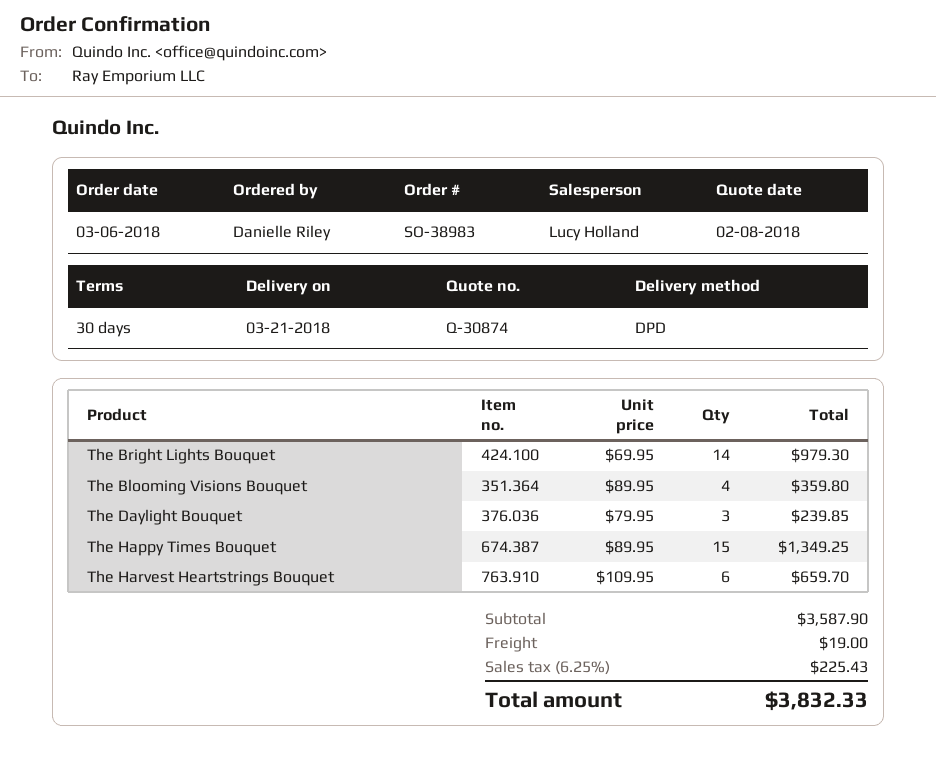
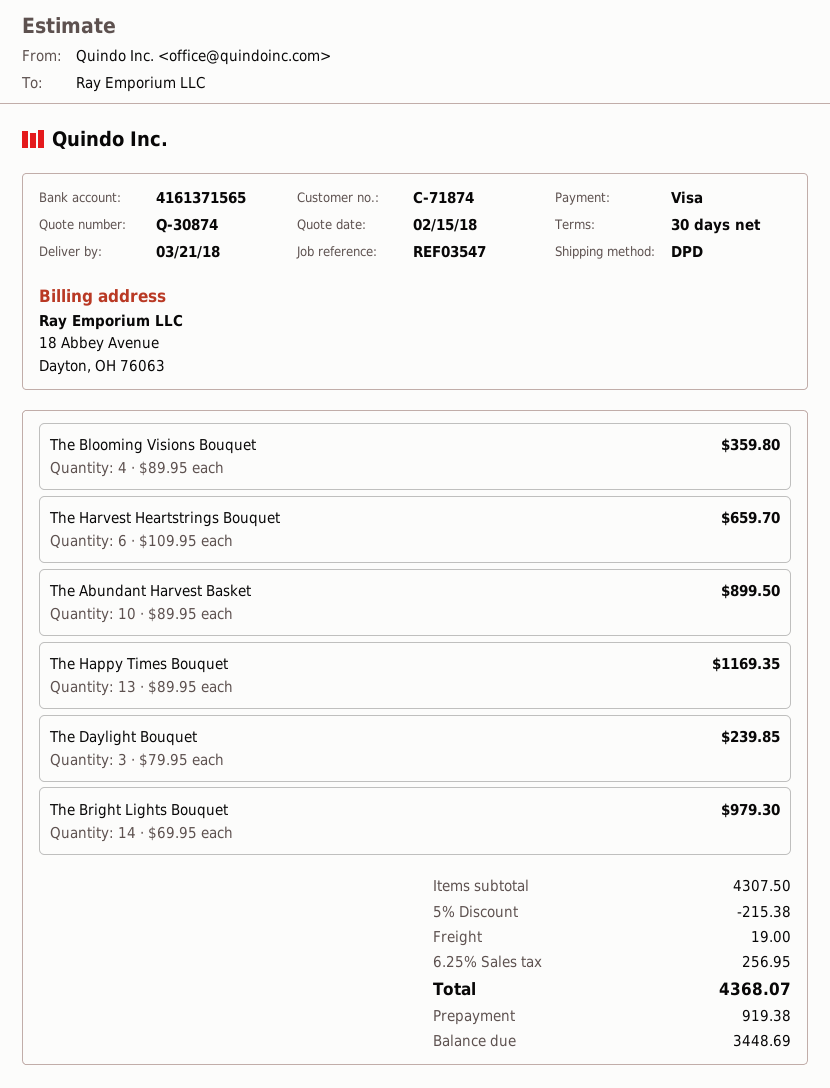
quote date: 2018-02-08 -> 2018-02-15
The Happy Times Bouquet: 15 x 89.95 = 1349.25 -> 13 x 89.95 = 1169.35
The Abundant Harvest Basket: none -> 10 x 89.95 = 899.50
subtotal: 3587.90 -> 4307.50
discount: none -> 5% = 215.38
tax: 6.25% = 225.43 -> 6.25% = 256.95
total: 3832.33 -> 4368.07

